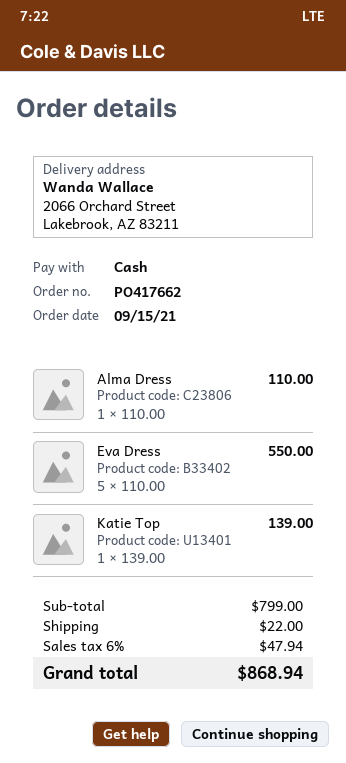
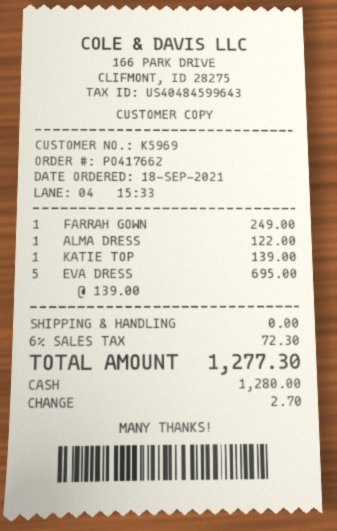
order date: 2021-09-15 -> 2021-09-18
Alma Dress: 1 x 110.00 = 110.00 -> 1 x 122.00 = 122.00
Eva Dress: 5 x 110.00 = 550.00 -> 5 x 139.00 = 695.00
FARRAH GOWN: none -> 1 x 249.00 = 249.00
shipping: 22.00 -> 0.00
tax: 6% = 47.94 -> 6% = 72.30
total: 868.94 -> 1277.30

